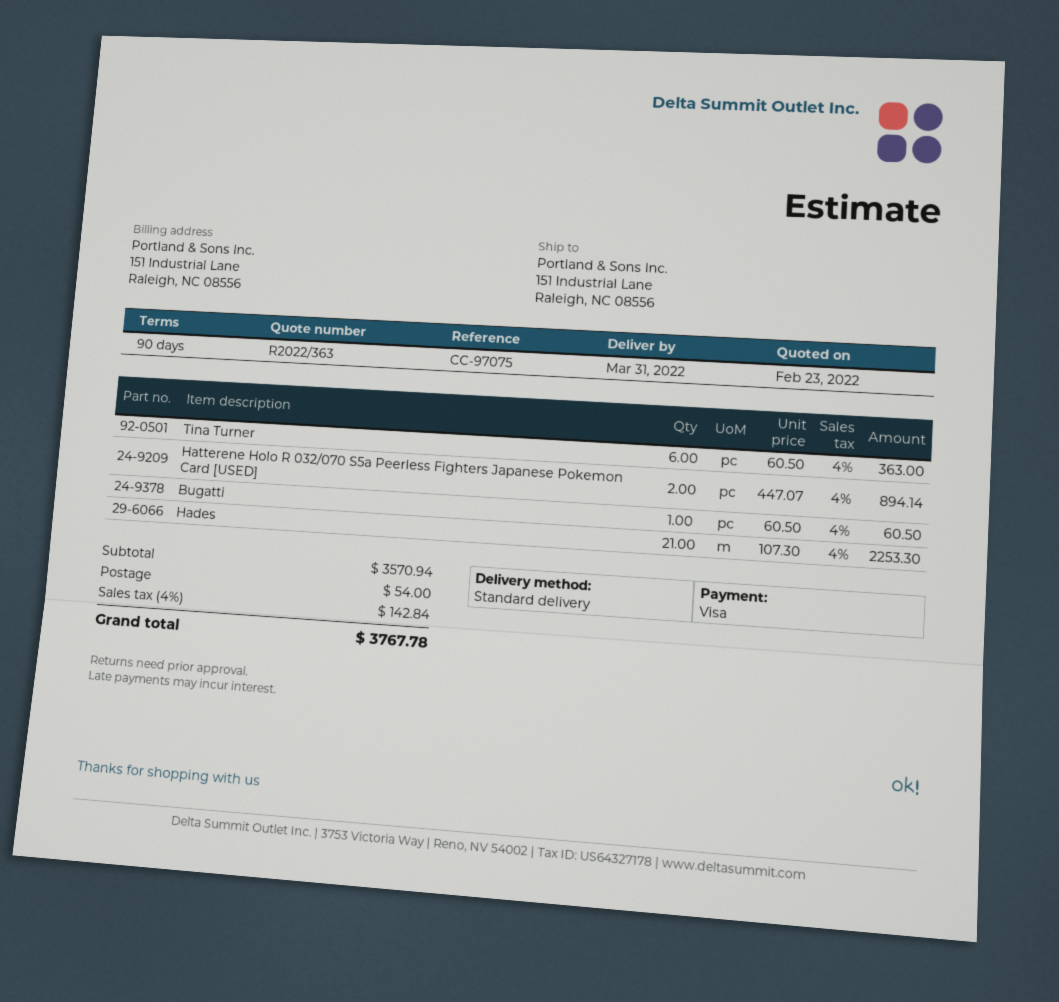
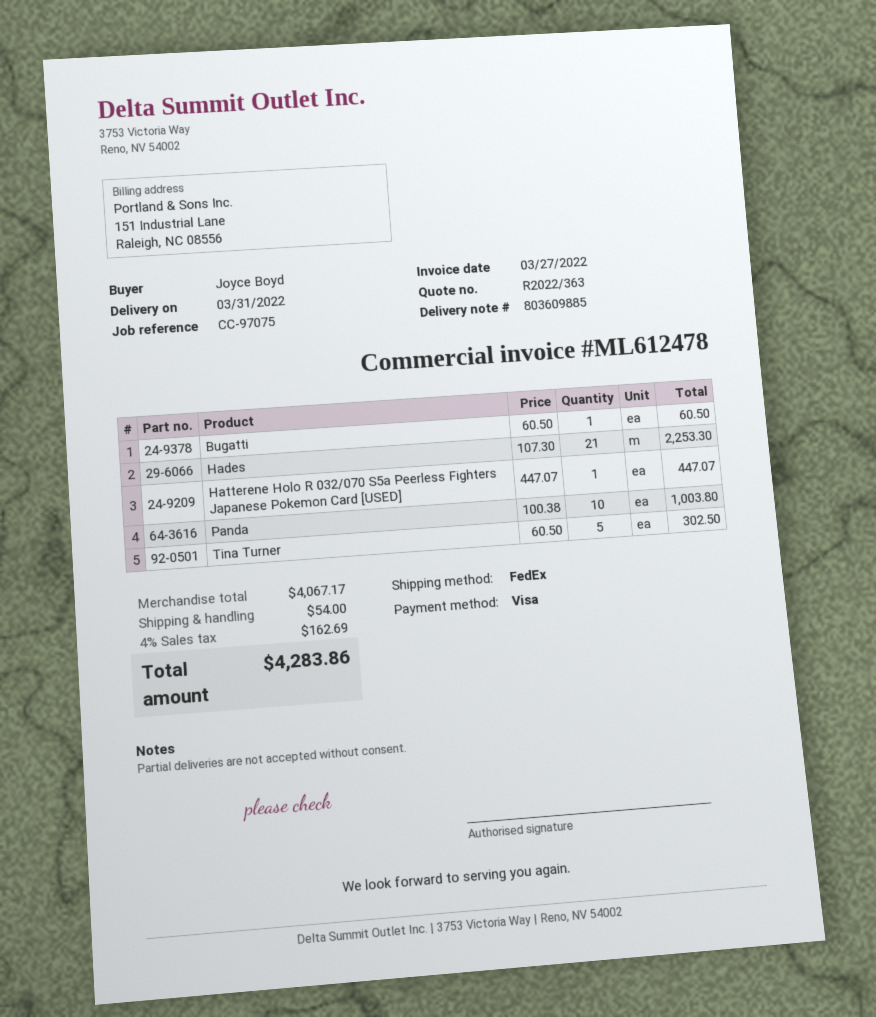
shipping method: standard -> FedEx
Tina Turner: 6 x 60.50 = 363.00 -> 5 x 60.50 = 302.50
Hatterene Holo R 032/070 S5a Peerless Fighters Japanese Pokemon Card [USED]: 2 x 447.07 = 894.14 -> 1 x 447.07 = 447.07
Panda: none -> 10 x 100.38 = 1003.80
subtotal: 3570.94 -> 4067.17
tax: 4% = 142.84 -> 4% = 162.69
total: 3767.78 -> 4283.86

